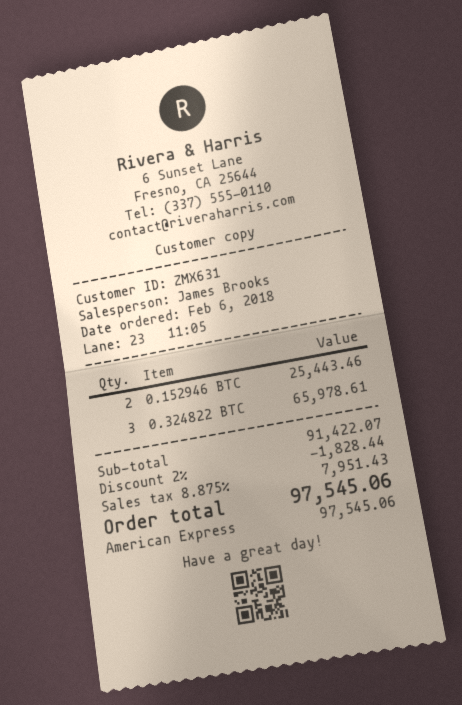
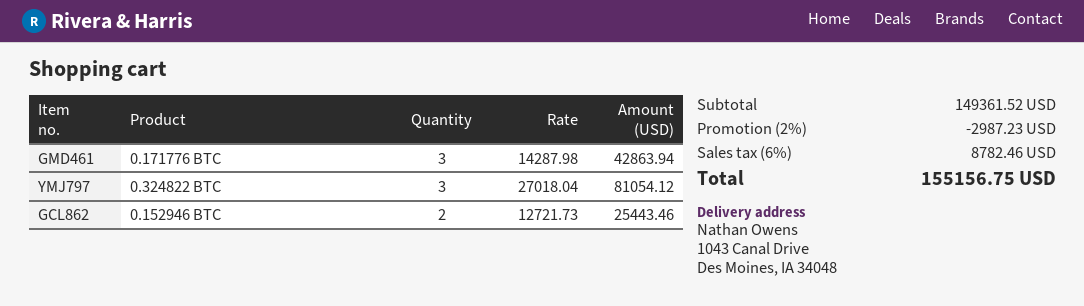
0.324822 BTC: 3 for 65978.61 -> 3 for 81054.12
0.171776 BTC: none -> 3 for 42863.94
subtotal: 91422.07 -> 149361.52
discount: 2% = 1828.44 -> 2% = 2987.23
tax: 8.875% = 7951.43 -> 6% = 8782.46
total: 97545.06 -> 155156.75

